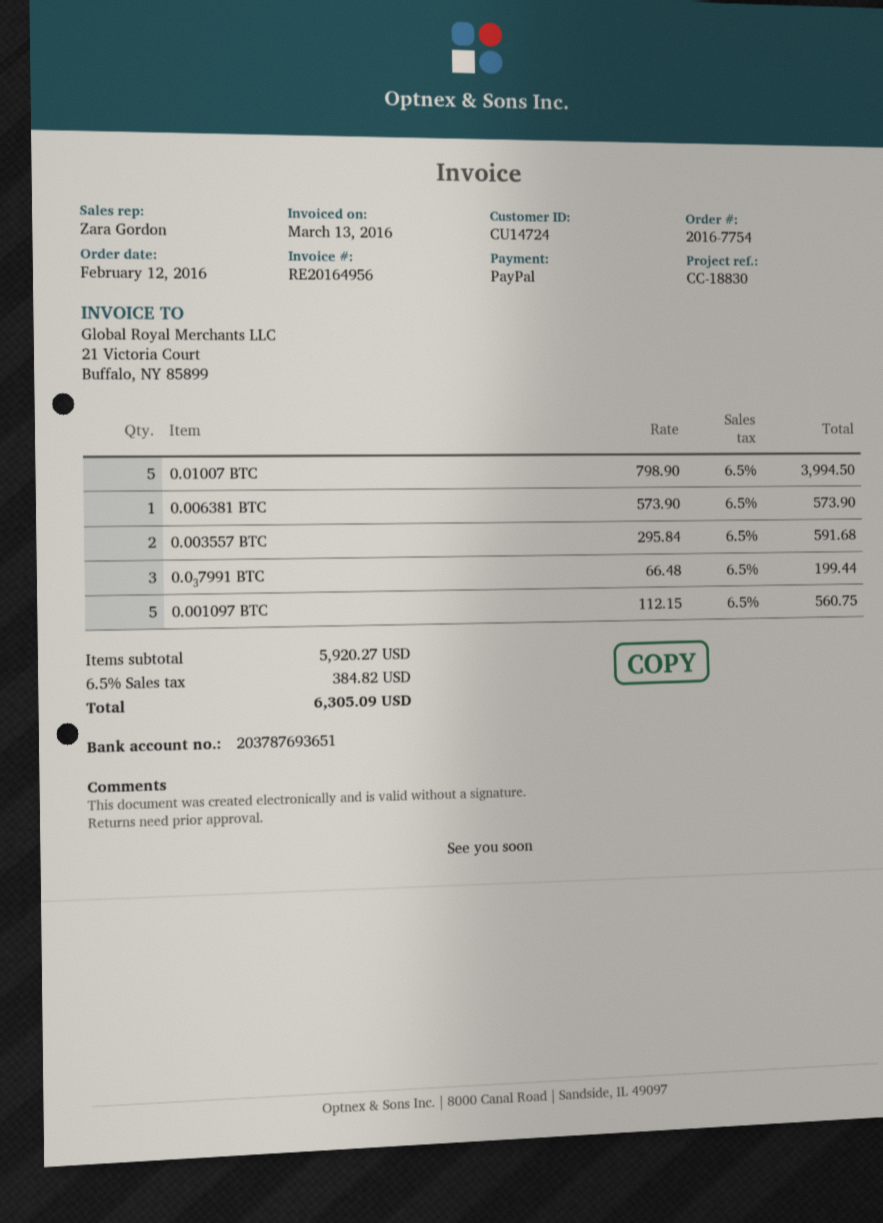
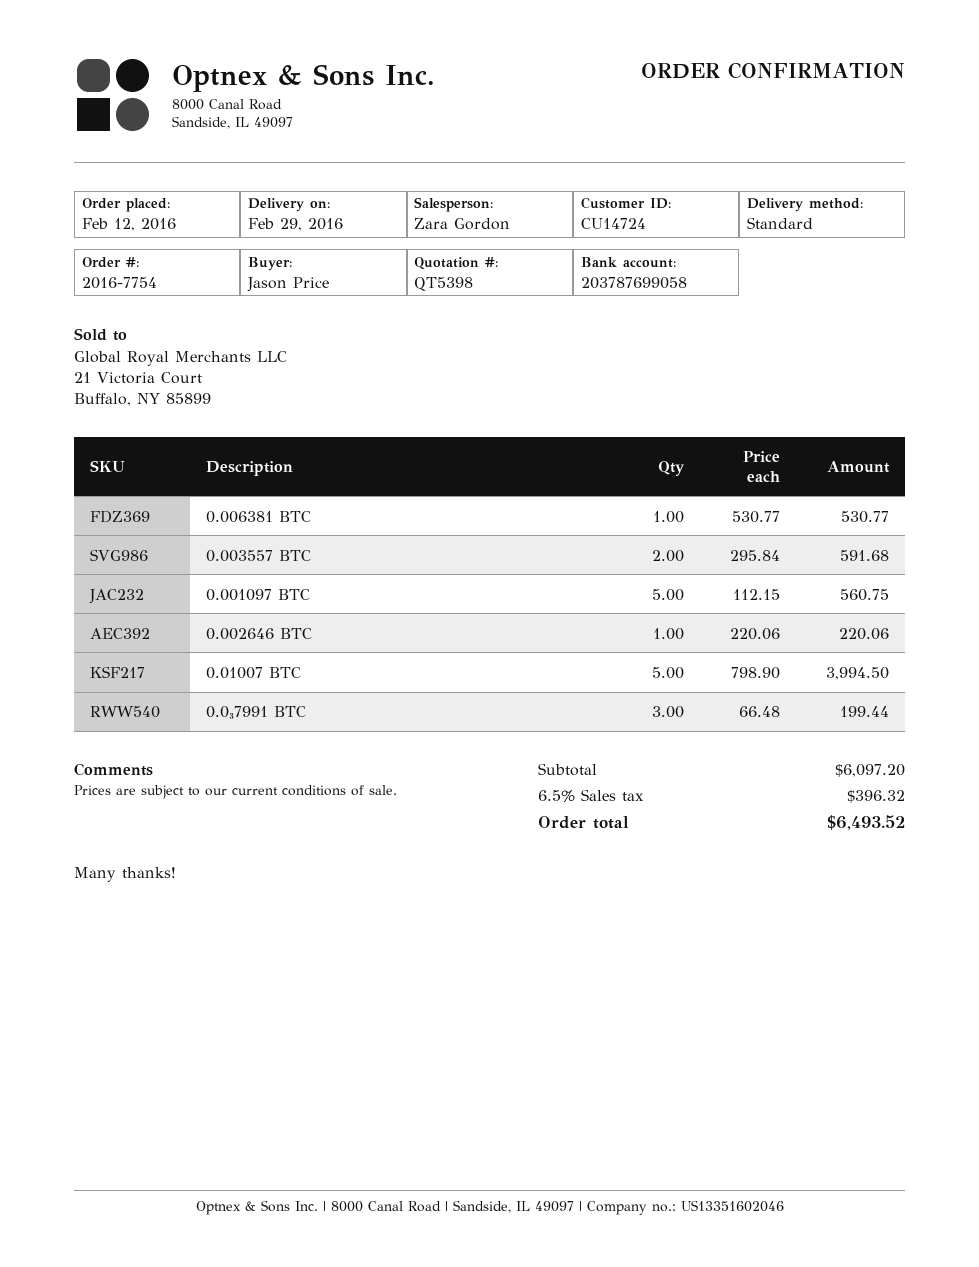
bank account: 203787693651 -> 203787699058
0.006381 BTC: 1 x 573.90 = 573.90 -> 1 x 530.77 = 530.77
0.002646 BTC: none -> 1 x 220.06 = 220.06
subtotal: 5920.27 -> 6097.20
tax: 6.5% = 384.82 -> 6.5% = 396.32
total: 6305.09 -> 6493.52

